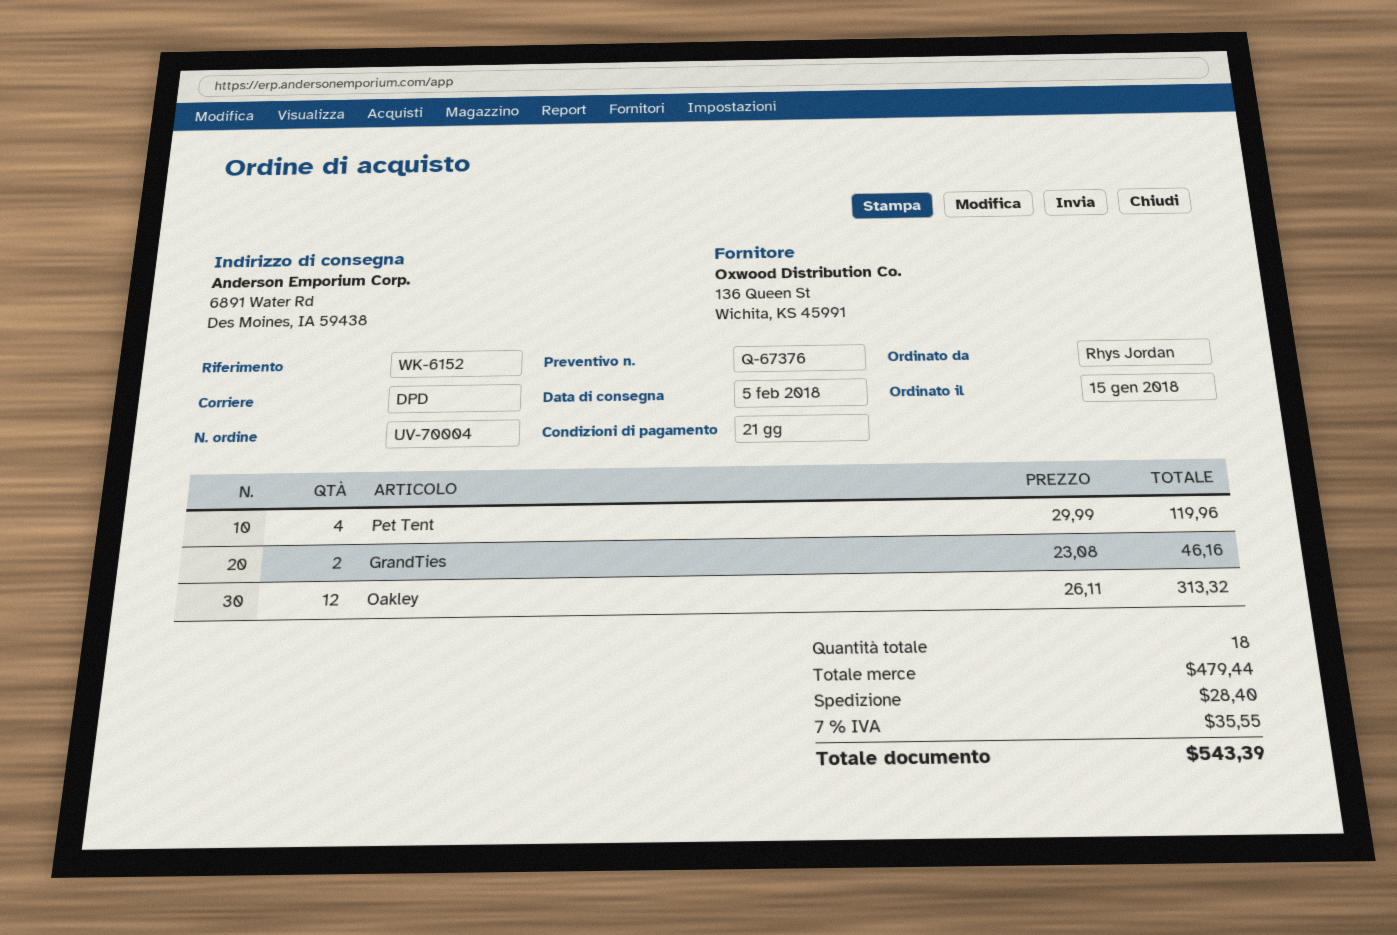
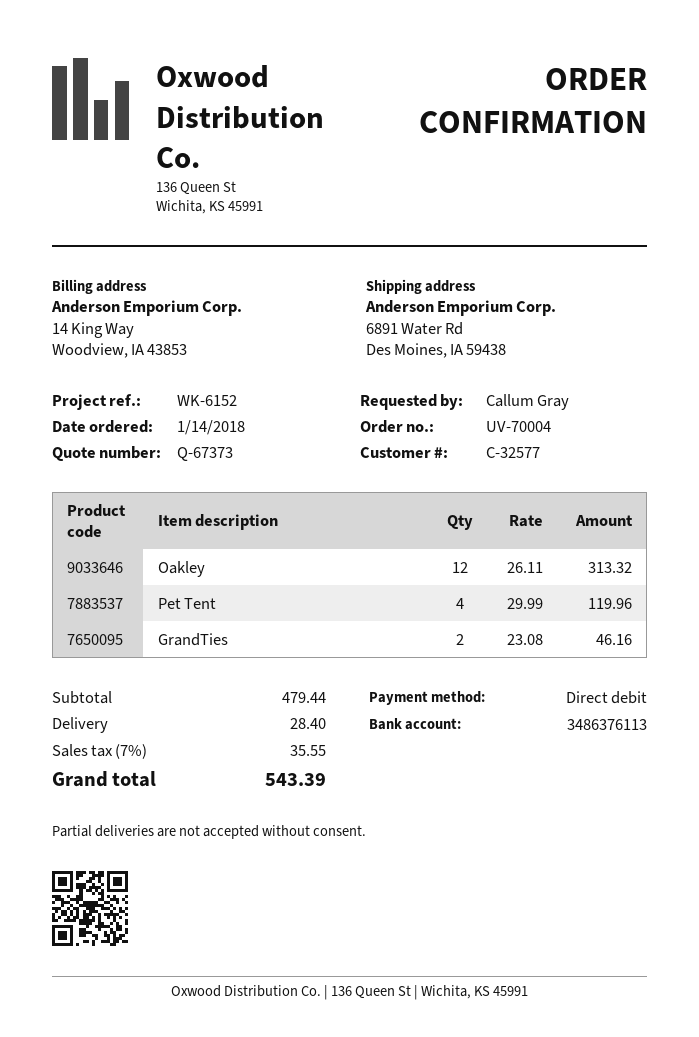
quote number: Q-67376 -> Q-67373
order date: 2018-01-15 -> 2018-01-14
ordered by: Rhys Jordan -> Callum Gray

